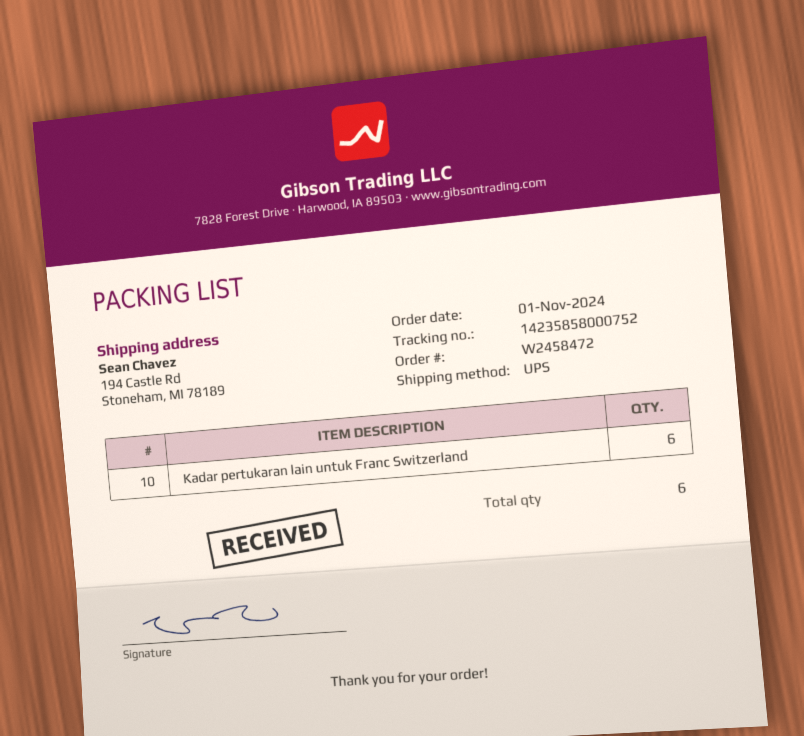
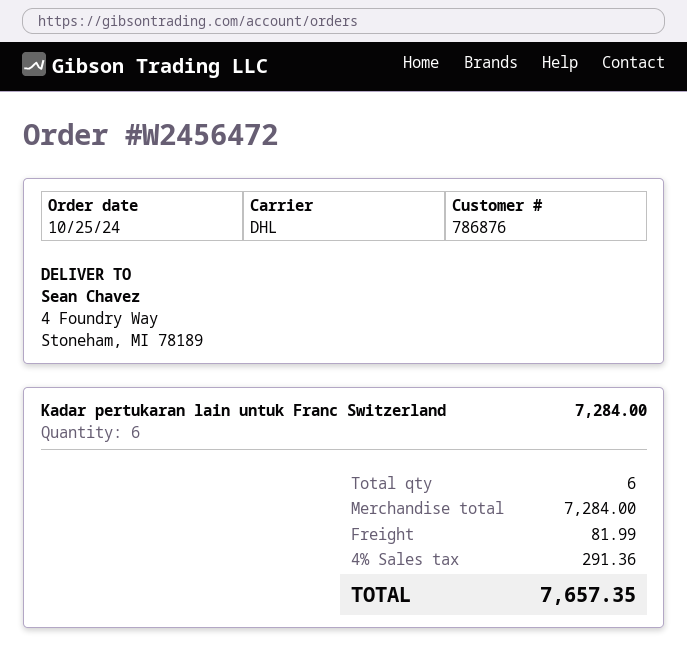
order number: W2458472 -> W2456472
order date: 2024-11-01 -> 2024-10-25
shipping method: UPS -> DHL
ship to: 194 Castle Rd, Stoneham, MI 78189 -> 4 Foundry Way, Stoneham, MI 78189

